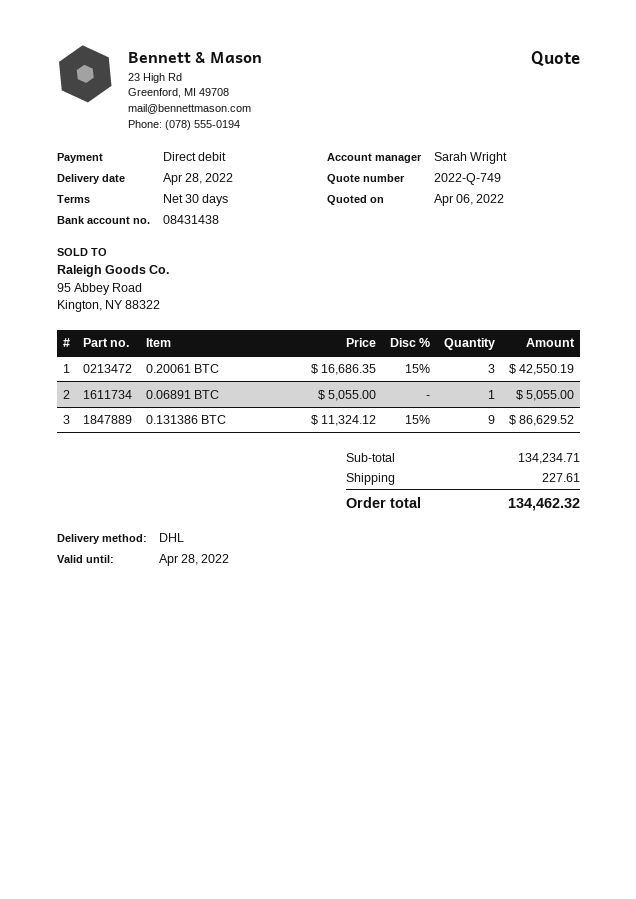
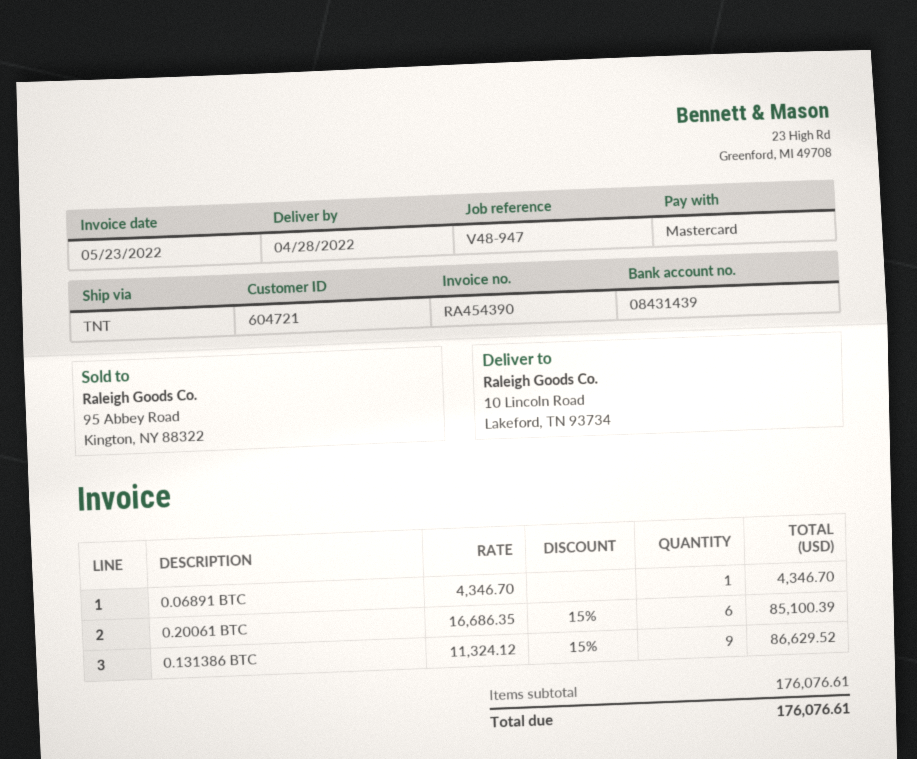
payment method: direct debit -> Mastercard
bank account: 08431438 -> 08431439
shipping method: DHL -> TNT
0.20061 BTC: 3 x 16686.35 - 15% = 42550.19 -> 6 x 16686.35 - 15% = 85100.39
0.06891 BTC: 1 x 5055.00 = 5055.00 -> 1 x 4346.70 = 4346.70
subtotal: 134234.71 -> 176076.61
shipping: 227.61 -> none
total: 134462.32 -> 176076.61

